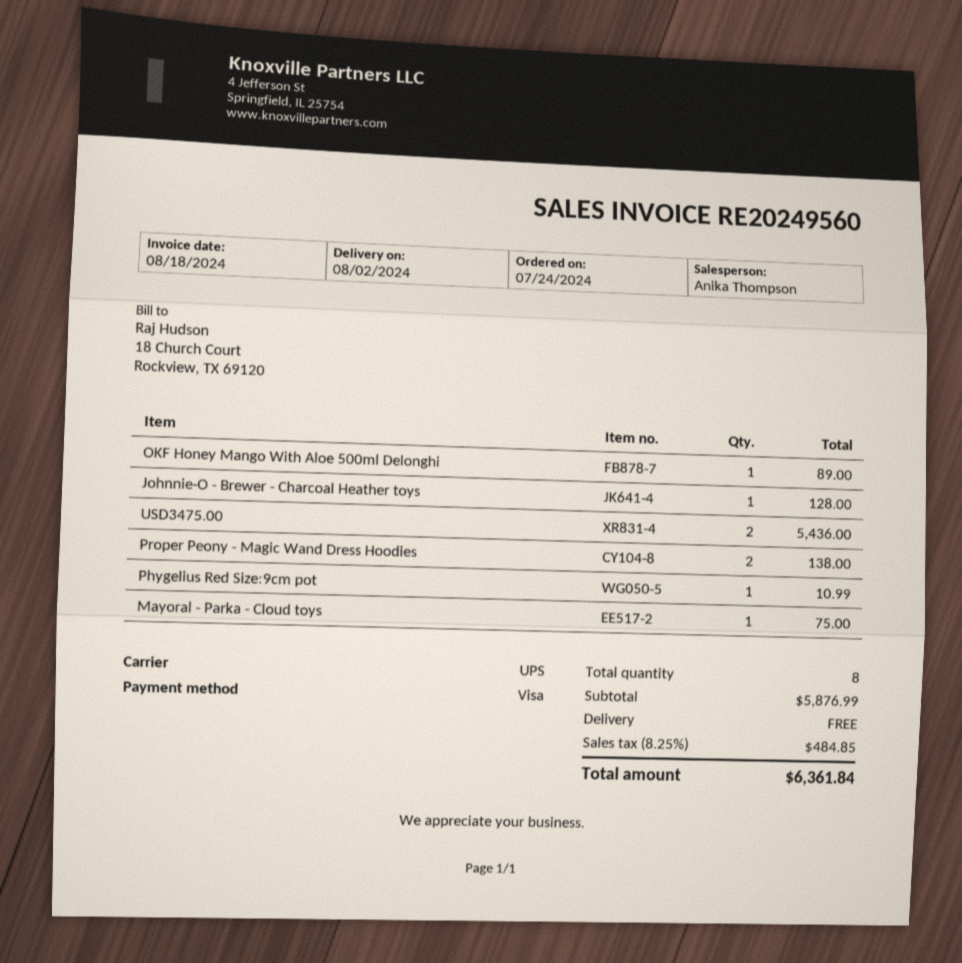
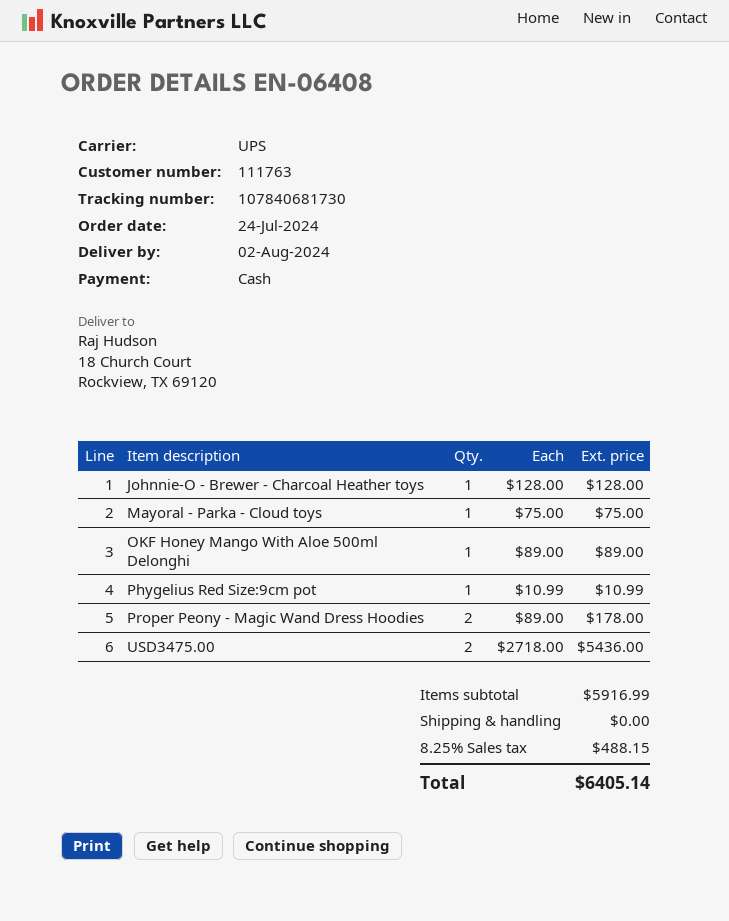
payment method: Visa -> cash
Proper Peony - Magic Wand Dress Hoodies: 2 for 138.00 -> 2 for 178.00
subtotal: 5876.99 -> 5916.99
tax: 8.25% = 484.85 -> 8.25% = 488.15
total: 6361.84 -> 6405.14

